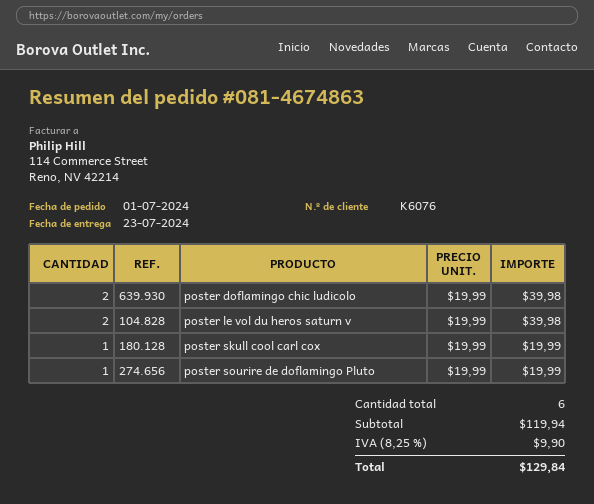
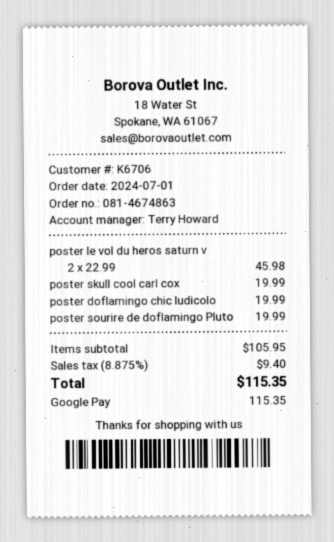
customer number: K6076 -> K6706
poster doflamingo chic ludicolo: 2 x 19.99 = 39.98 -> 1 x 19.99 = 19.99
poster le vol du heros saturn v: 2 x 19.99 = 39.98 -> 2 x 22.99 = 45.98
subtotal: 119.94 -> 105.95
tax: 8.25% = 9.90 -> 8.875% = 9.40
total: 129.84 -> 115.35

